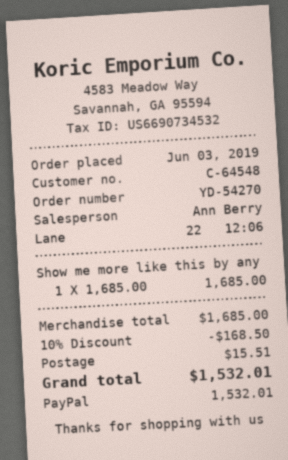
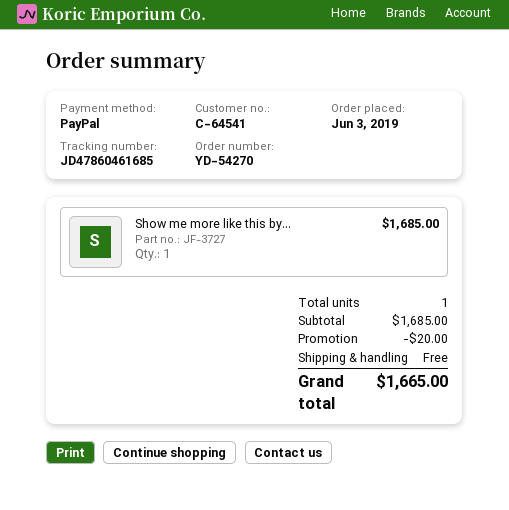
customer number: C-64548 -> C-64541
discount: 168.50 -> 20.00
shipping: 15.51 -> 0.00
total: 1532.01 -> 1665.00

